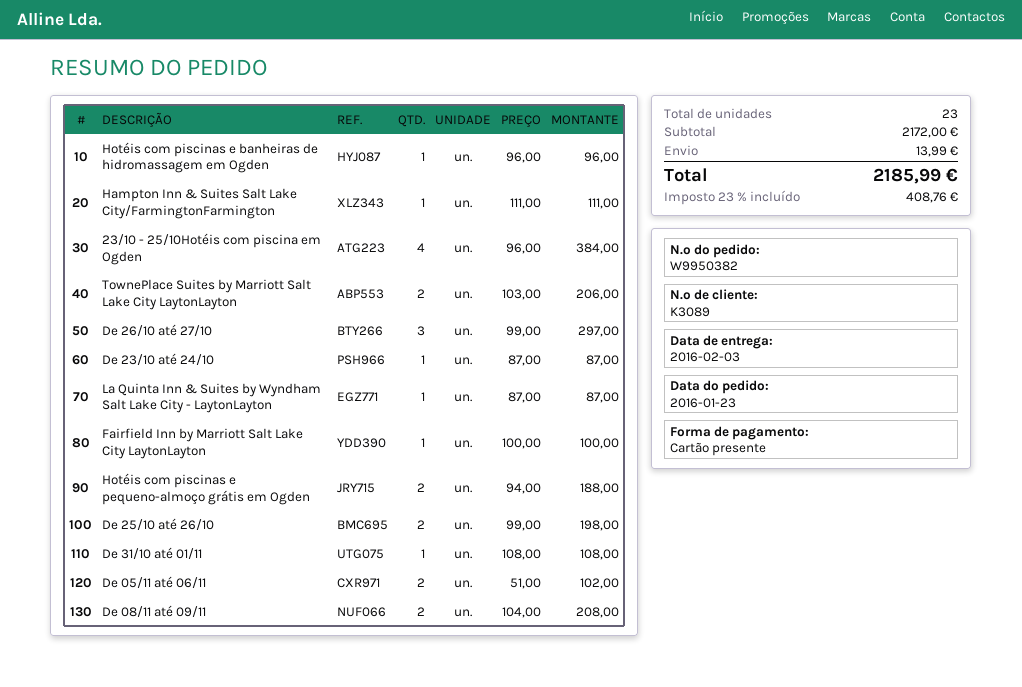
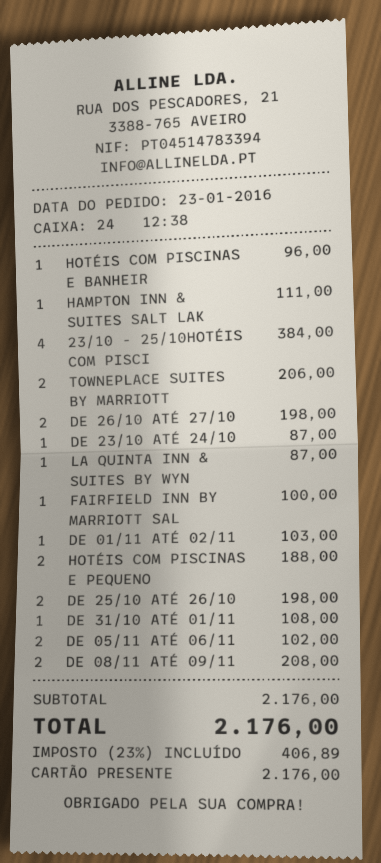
De 26/10 até 27/10: 3 for 297.00 -> 2 for 198.00
DE 01/11 ATÉ 02/11: none -> 1 for 103.00
subtotal: 2172.00 -> 2176.00
shipping: 13.99 -> none
tax: 23% = 408.76 -> 23% = 406.89
total: 2185.99 -> 2176.00

